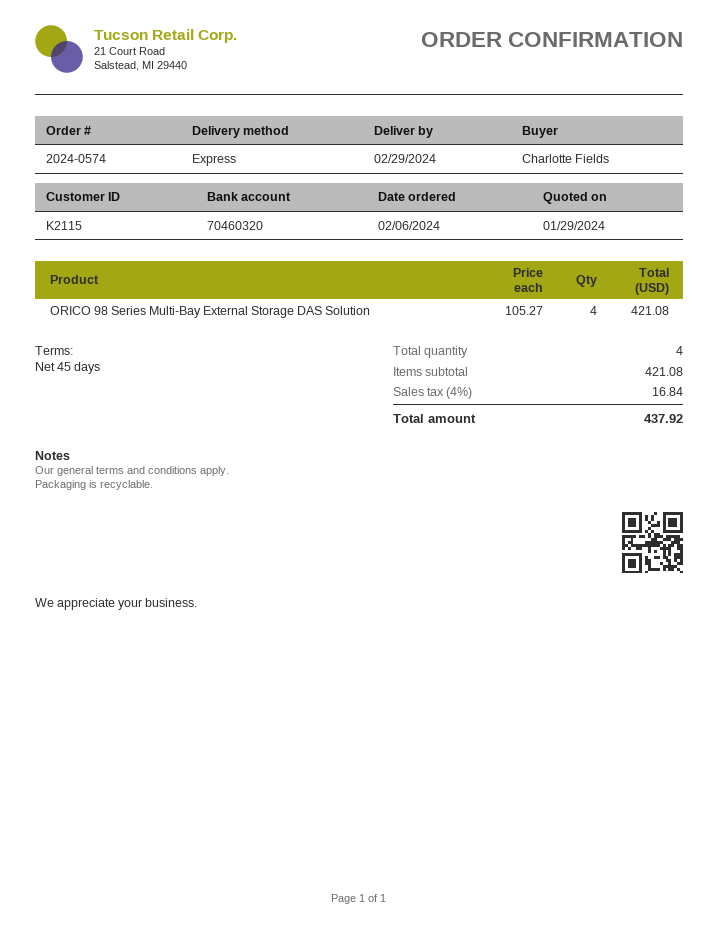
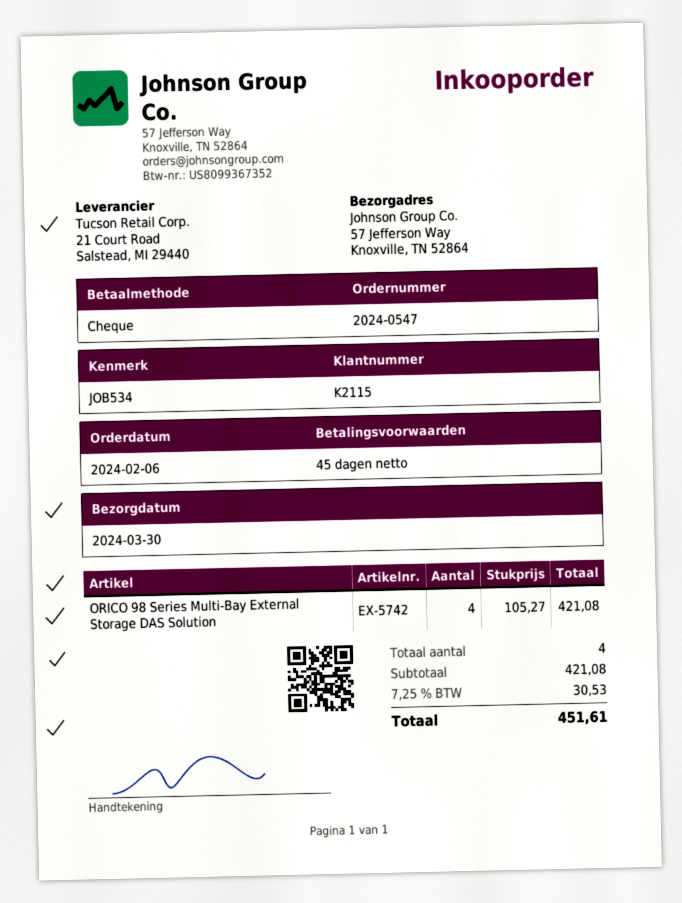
order number: 2024-0574 -> 2024-0547
delivery date: 2024-02-29 -> 2024-03-30
tax: 4% = 16.84 -> 7.25% = 30.53
total: 437.92 -> 451.61

